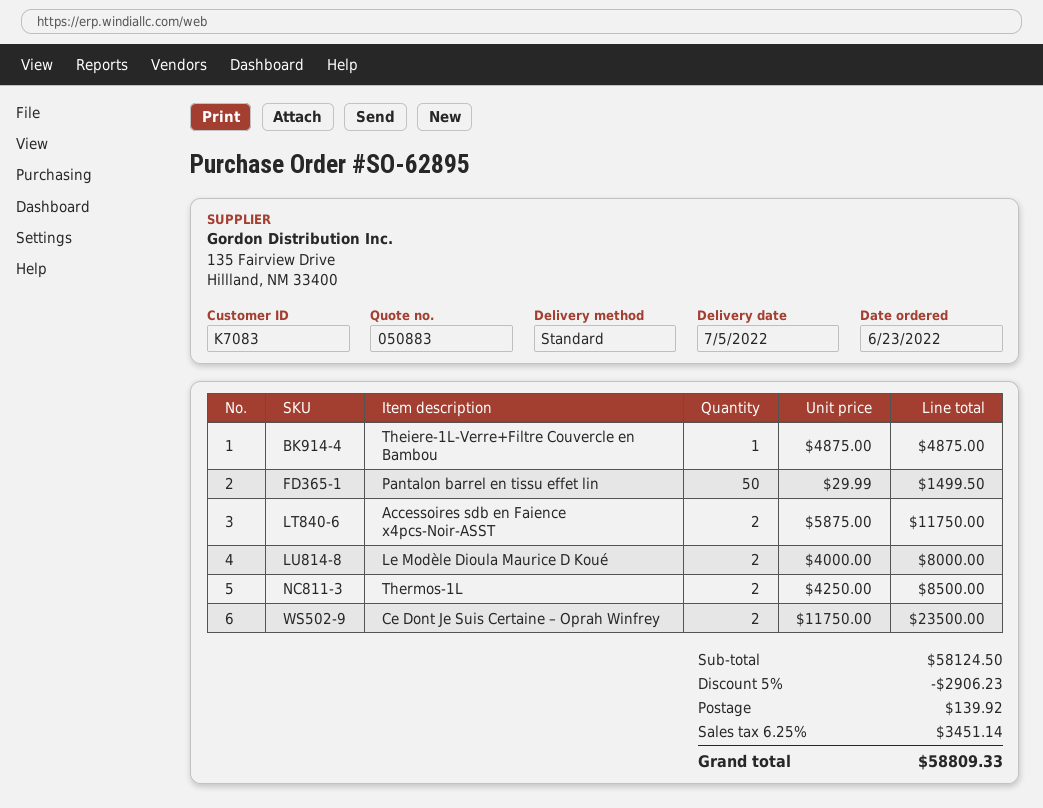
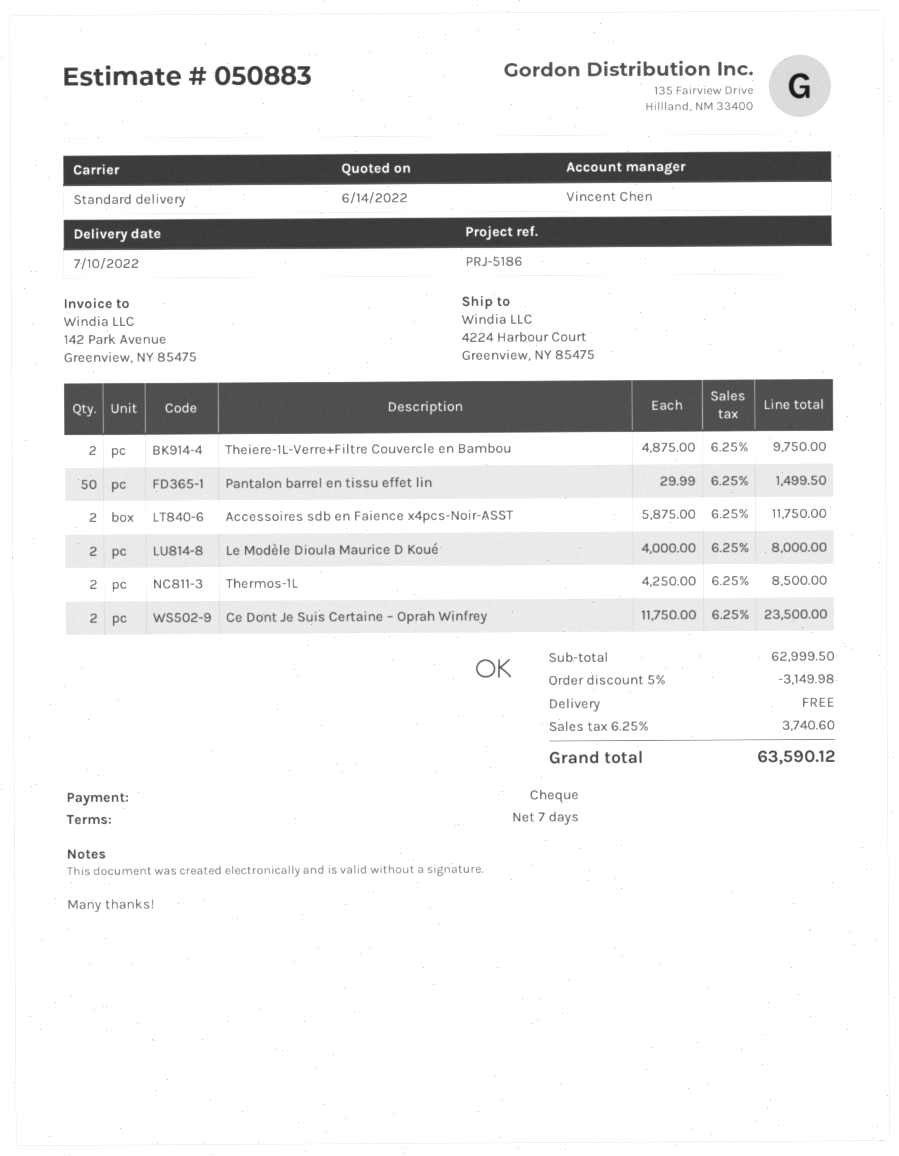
delivery date: 2022-07-05 -> 2022-07-10
Theiere-1L-Verre+Filtre Couvercle en Bambou: 1 x 4875.00 = 4875.00 -> 2 x 4875.00 = 9750.00
subtotal: 58124.50 -> 62999.50
discount: 5% = 2906.23 -> 5% = 3149.98
shipping: 139.92 -> 0.00
tax: 6.25% = 3451.14 -> 6.25% = 3740.60
total: 58809.33 -> 63590.12

